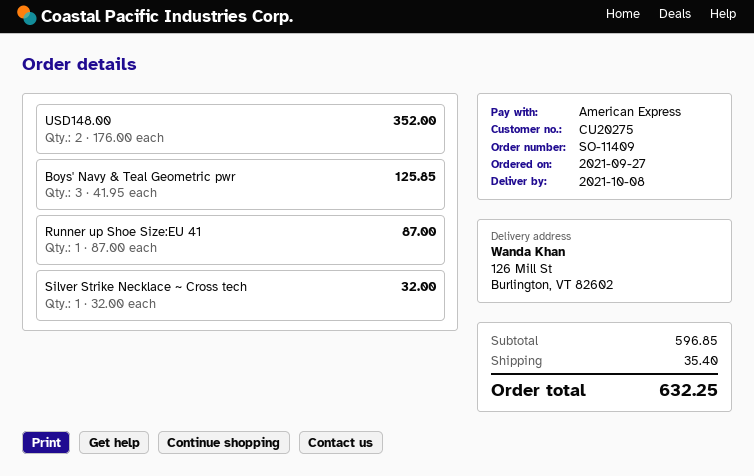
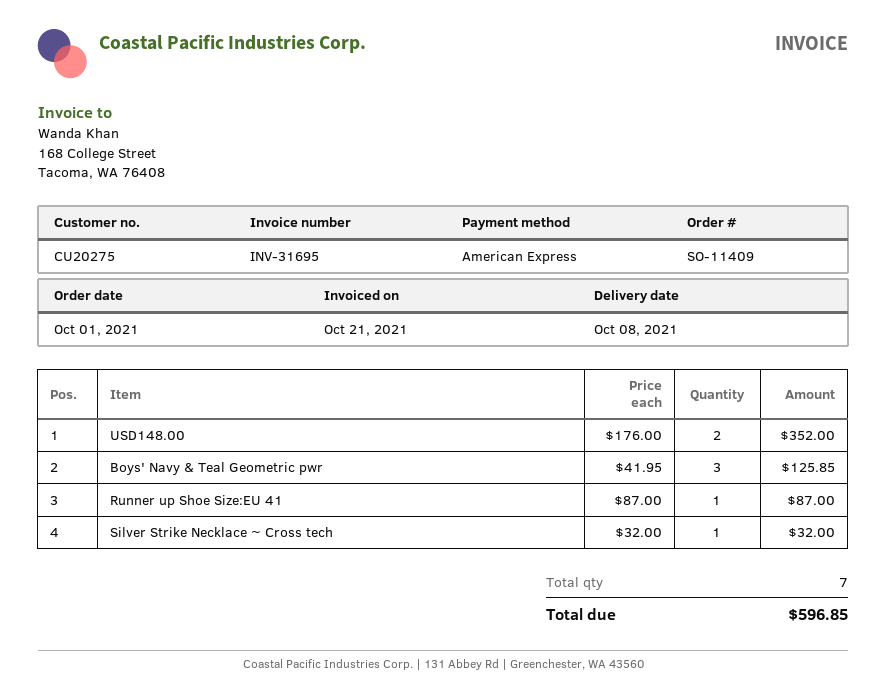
order date: 2021-09-27 -> 2021-10-01
shipping: 35.40 -> none
total: 632.25 -> 596.85

